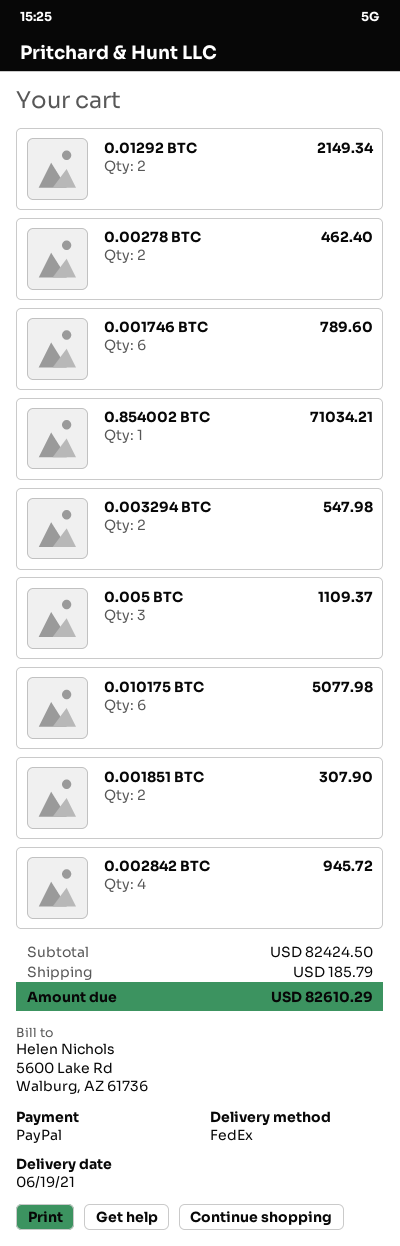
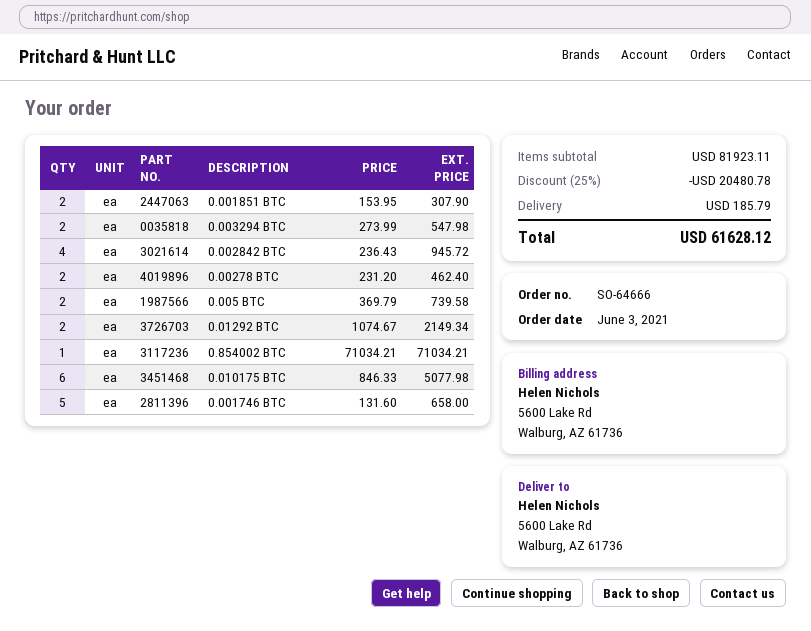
0.001746 BTC: 6 for 789.60 -> 5 for 658.00
0.005 BTC: 3 for 1109.37 -> 2 for 739.58
subtotal: 82424.50 -> 81923.11
discount: none -> 25% = 20480.78
total: 82610.29 -> 61628.12

